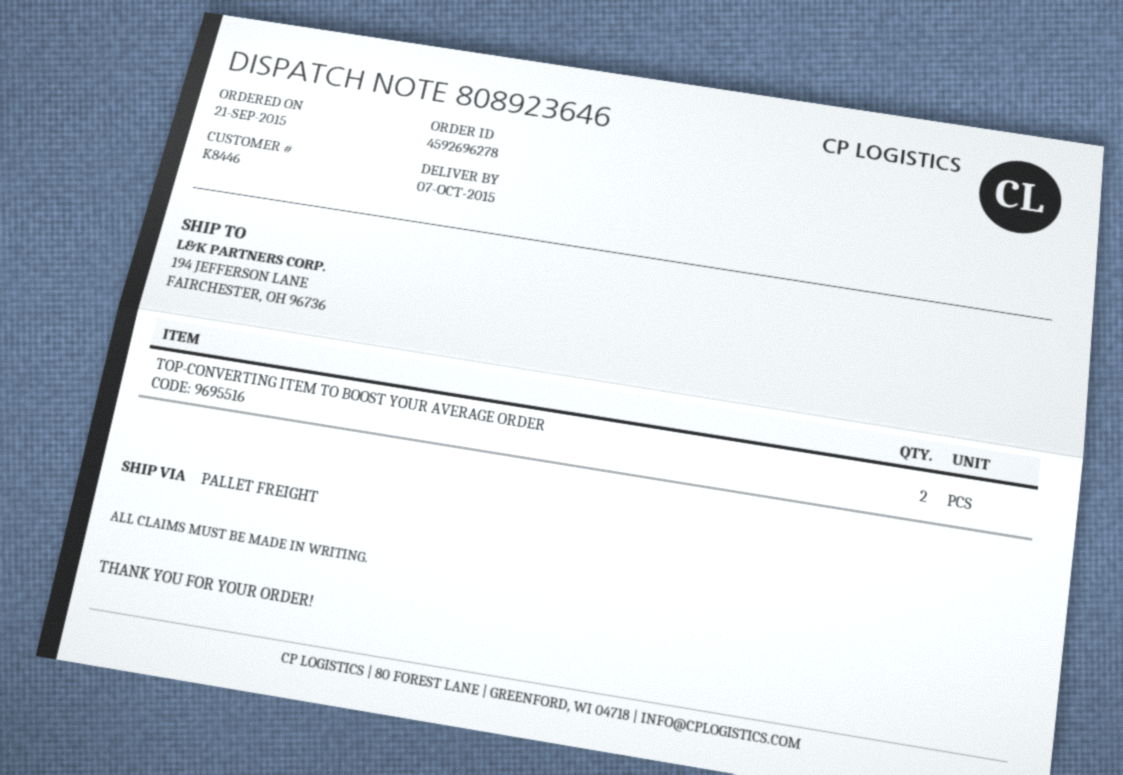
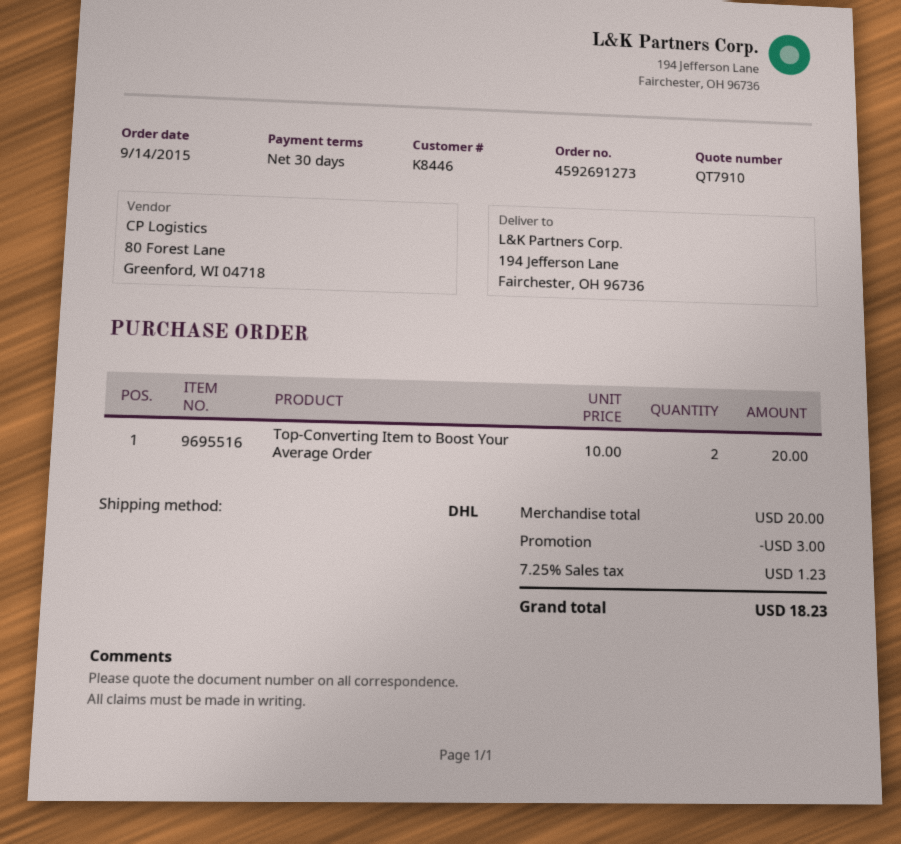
order number: 4592696278 -> 4592691273
order date: 2015-09-21 -> 2015-09-14
shipping method: pallet freight -> DHL

